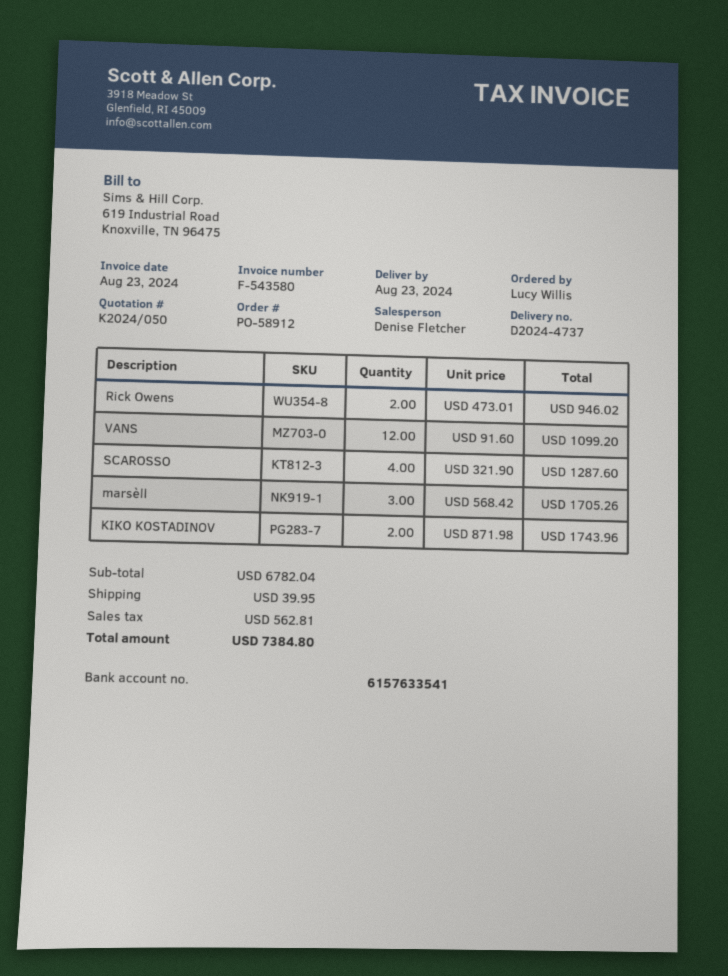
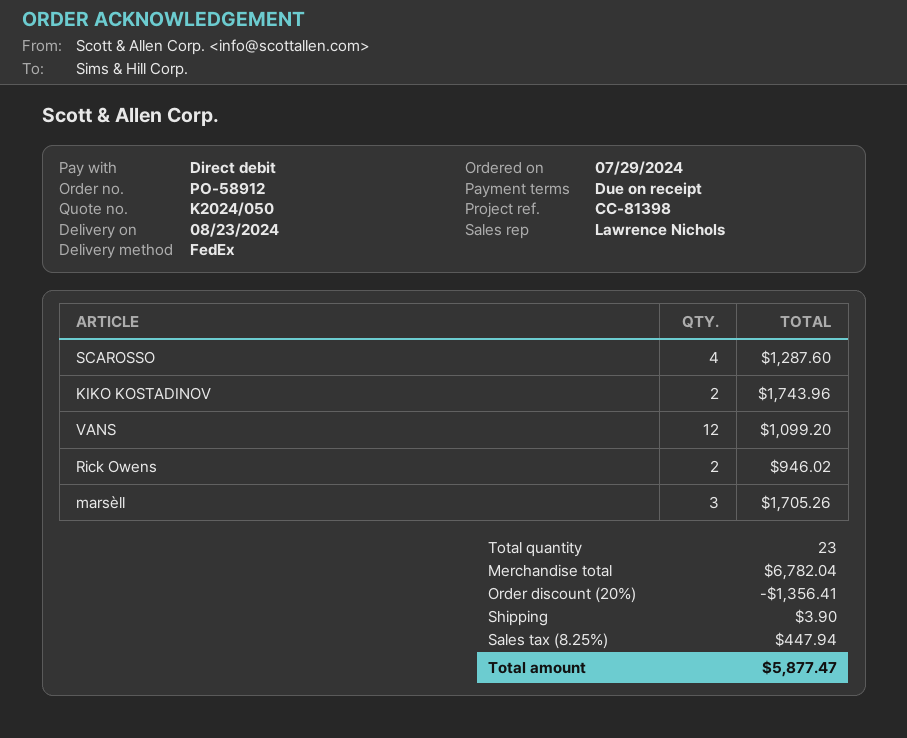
sales rep: Denise Fletcher -> Lawrence Nichols
discount: none -> 20% = 1356.41
shipping: 39.95 -> 3.90
tax: 562.81 -> 447.94
total: 7384.80 -> 5877.47

